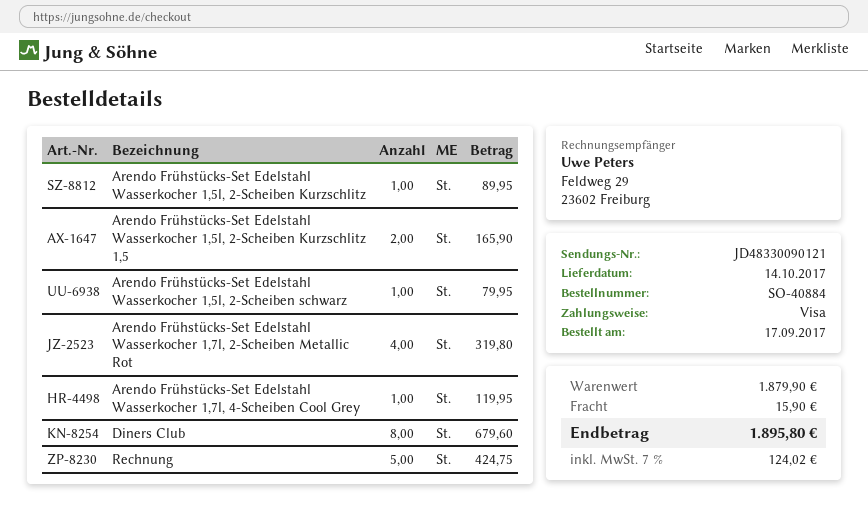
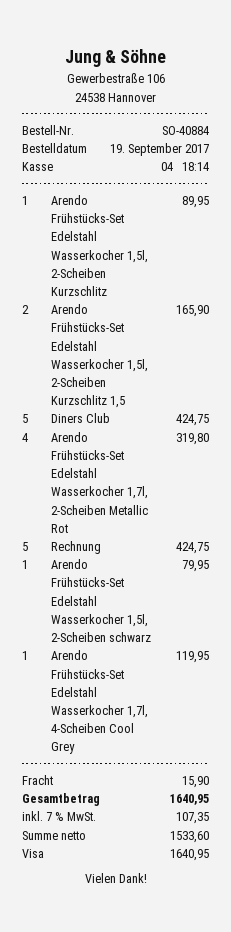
order date: 2017-09-17 -> 2017-09-19
Diners Club: 8 for 679.60 -> 5 for 424.75
tax: 7% = 124.02 -> 7% = 107.35
total: 1895.80 -> 1640.95

